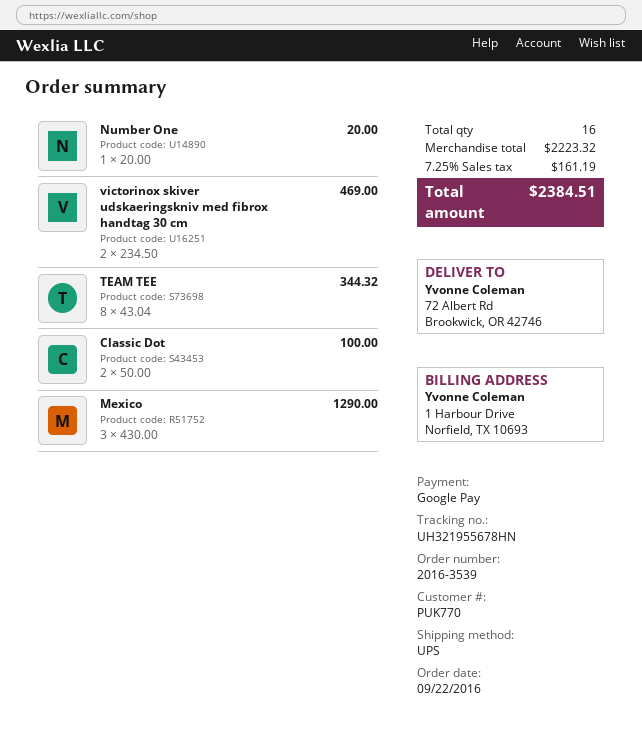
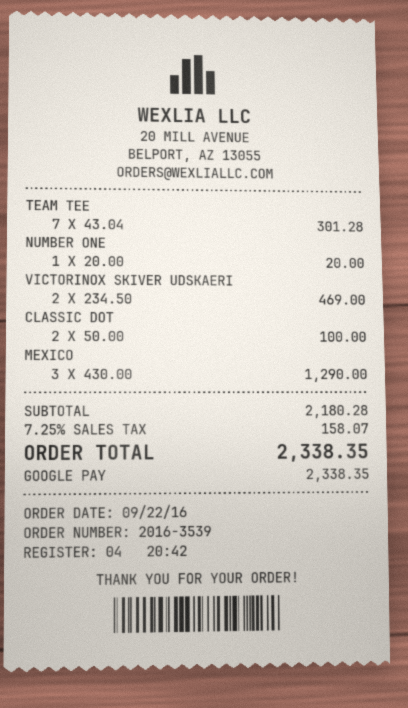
TEAM TEE: 8 x 43.04 = 344.32 -> 7 x 43.04 = 301.28
subtotal: 2223.32 -> 2180.28
tax: 7.25% = 161.19 -> 7.25% = 158.07
total: 2384.51 -> 2338.35

